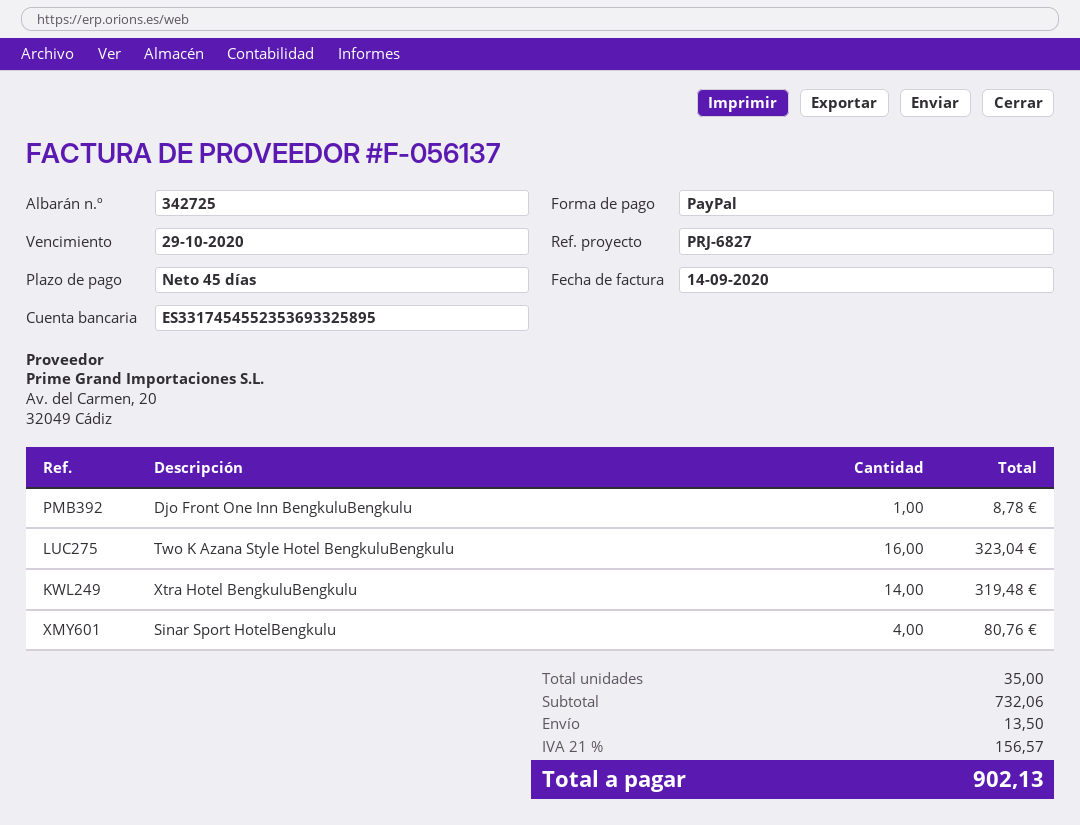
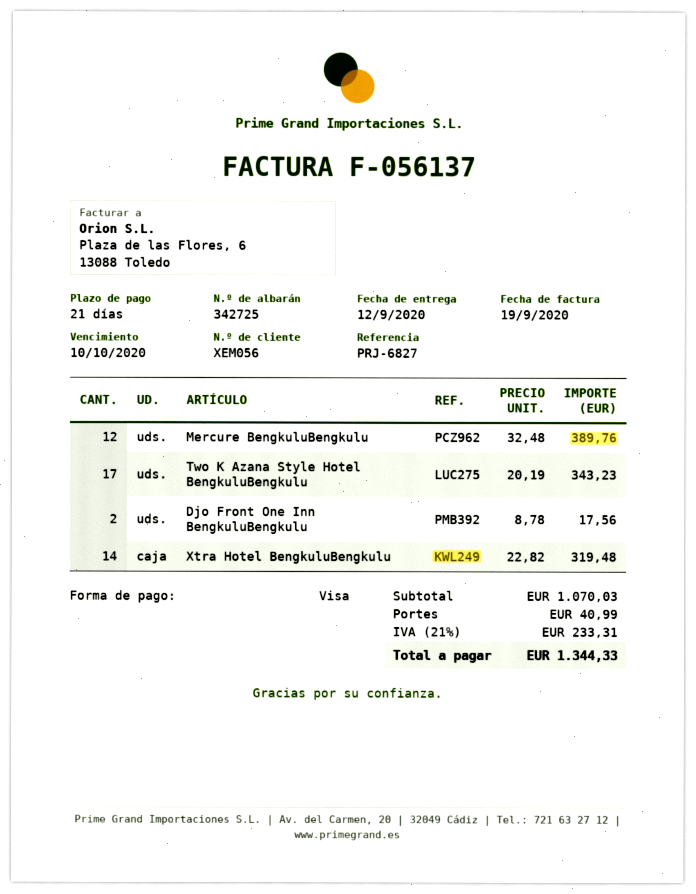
invoice date: 2020-09-14 -> 2020-09-19
payment terms: 45 days -> 21 days
due date: 2020-10-29 -> 2020-10-10
payment method: PayPal -> Visa
Djo Front One Inn BengkuluBengkulu: 1 for 8.78 -> 2 for 17.56
Two K Azana Style Hotel BengkuluBengkulu: 16 for 323.04 -> 17 for 343.23
Sinar Sport HotelBengkulu: 4 for 80.76 -> none
Mercure BengkuluBengkulu: none -> 12 for 389.76
subtotal: 732.06 -> 1070.03
shipping: 13.50 -> 40.99
tax: 21% = 156.57 -> 21% = 233.31
total: 902.13 -> 1344.33

